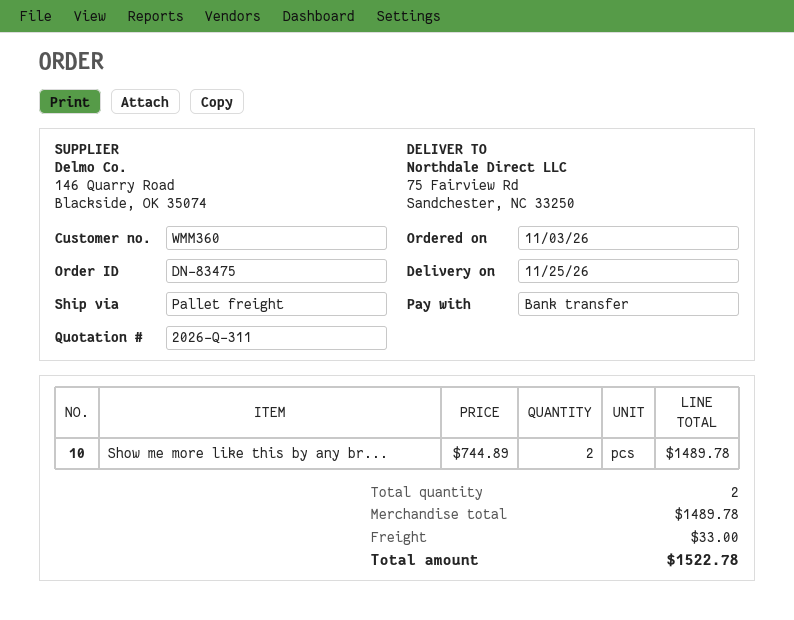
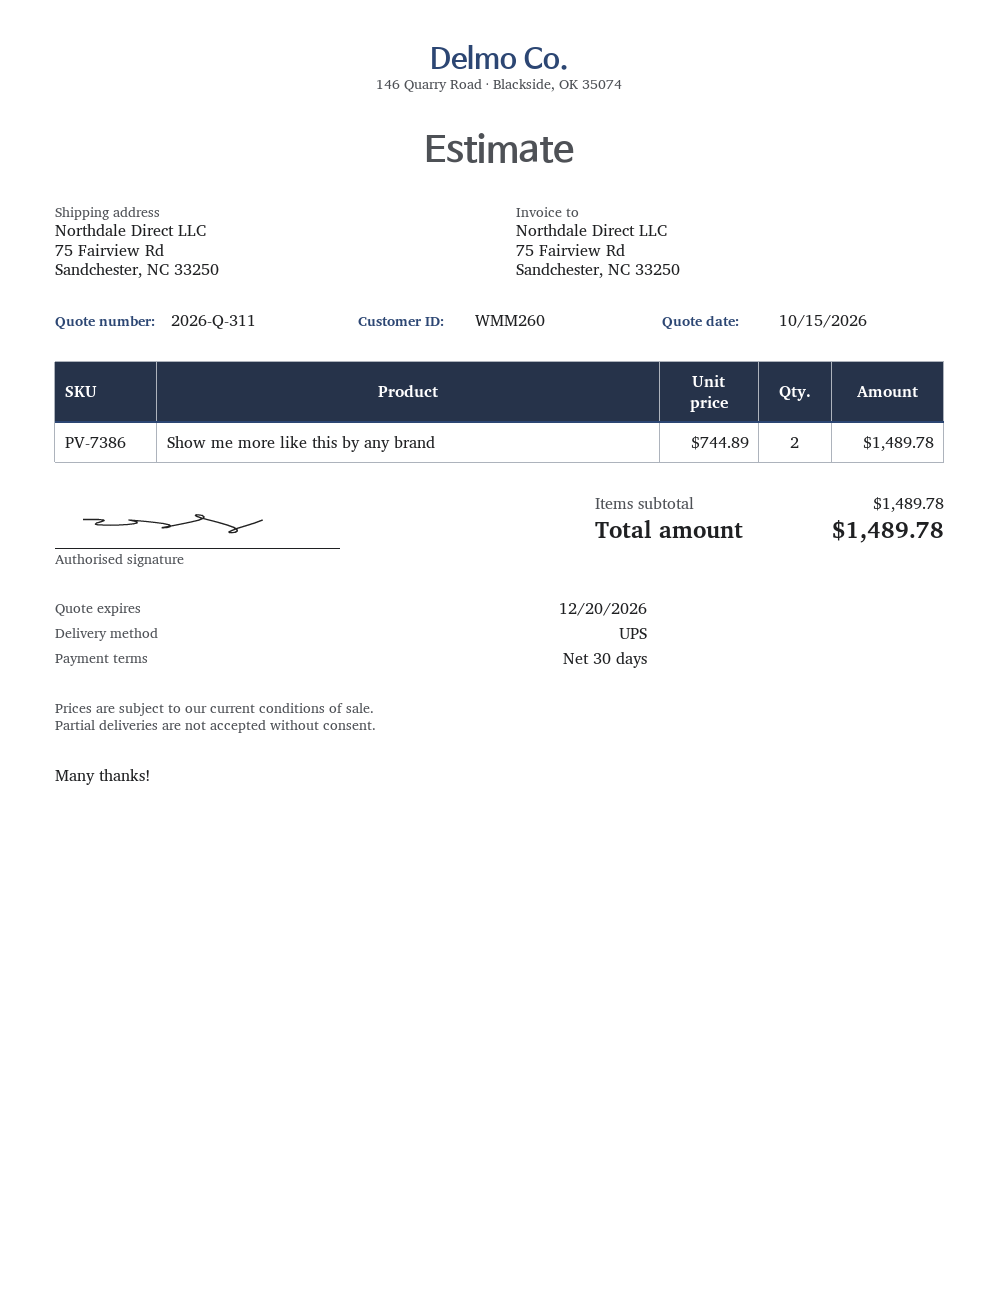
customer number: WMM360 -> WMM260
shipping method: pallet freight -> UPS
shipping: 33.00 -> none
total: 1522.78 -> 1489.78

